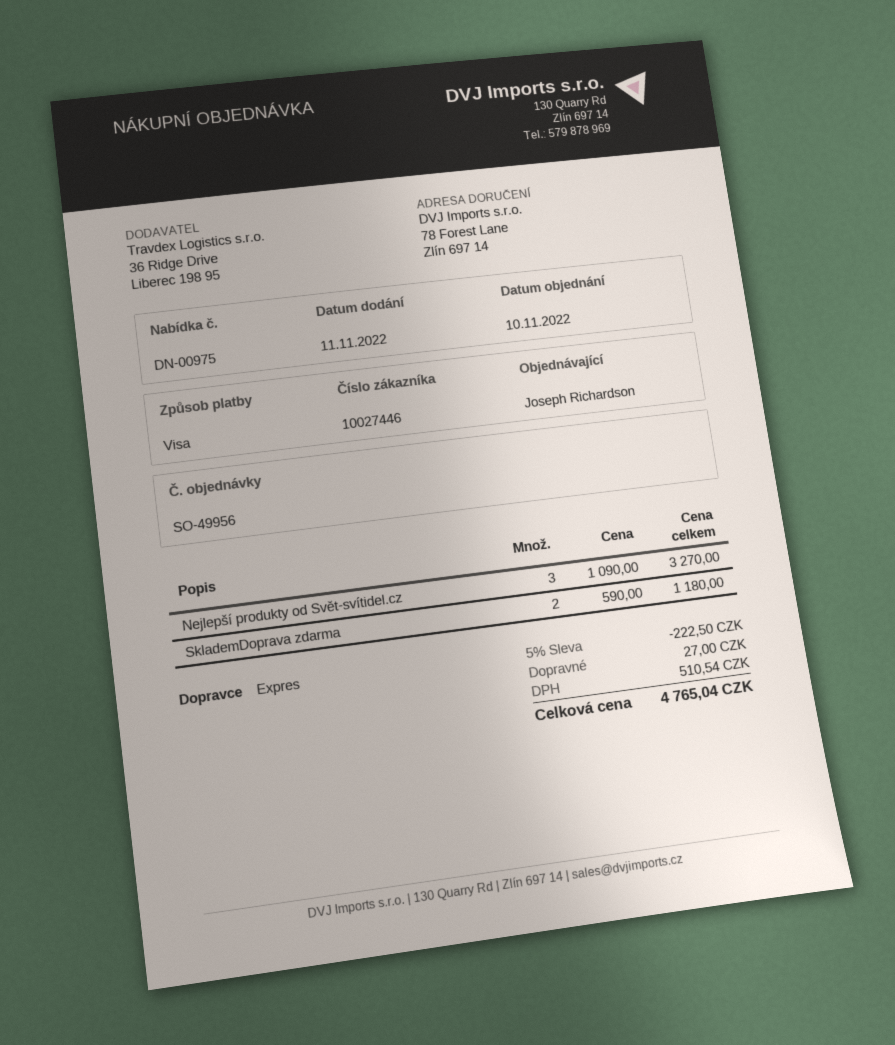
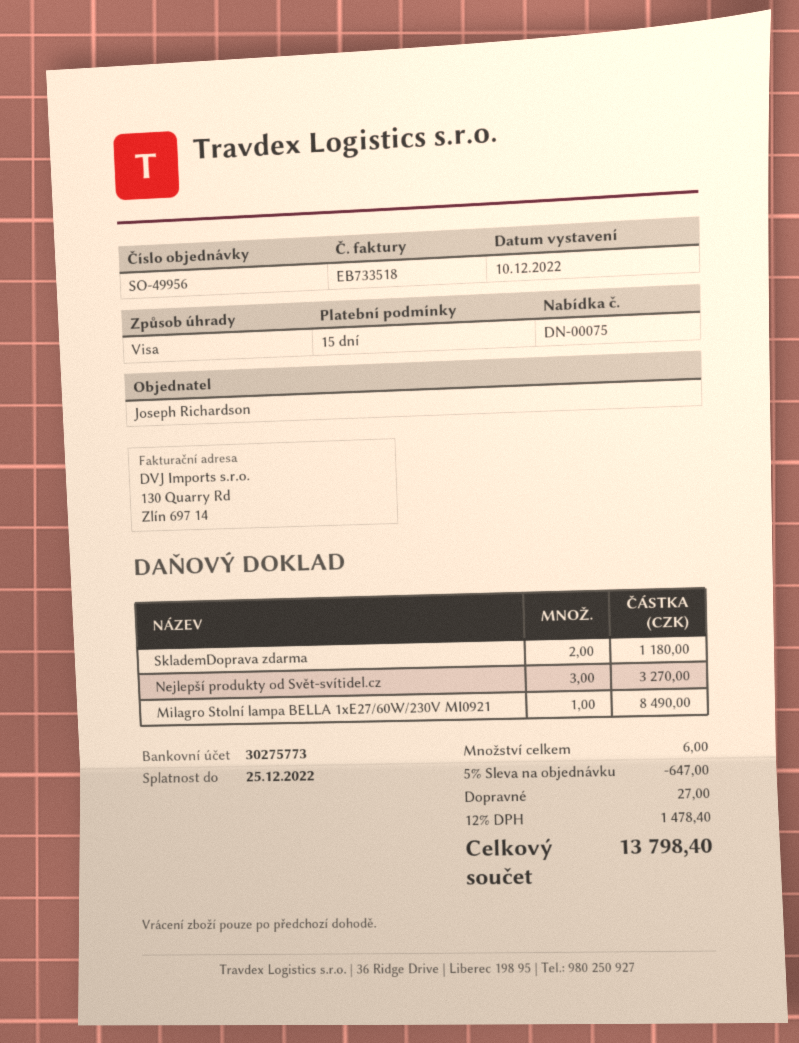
quote number: DN-00975 -> DN-00075
Milagro Stolní lampa BELLA 1xE27/60W/230V MI0921: none -> 1 for 8490.00
discount: 5% = 222.50 -> 5% = 647.00
tax: 510.54 -> 1478.40
total: 4765.04 -> 13798.40

